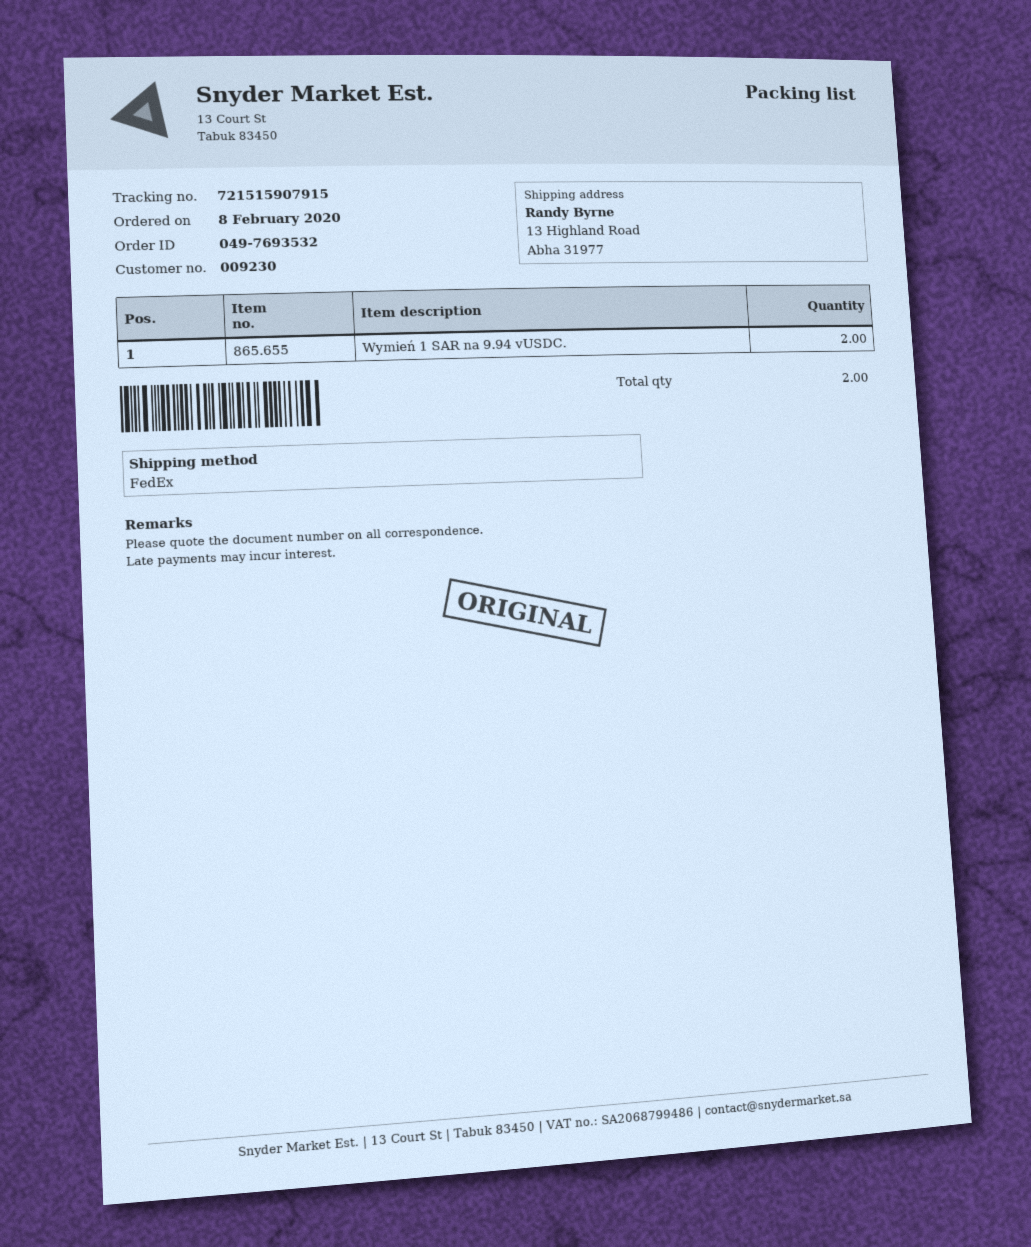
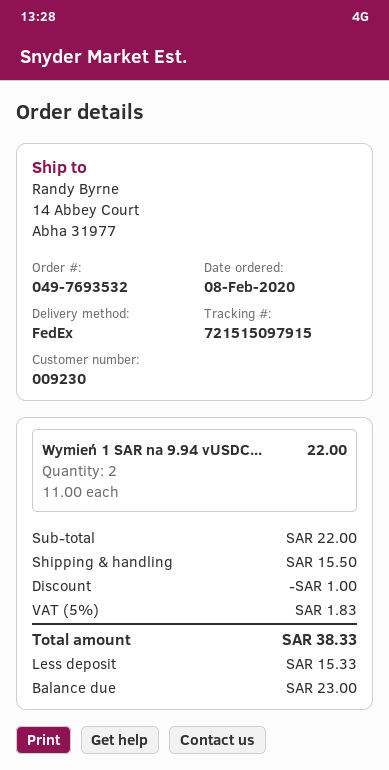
tracking number: 721515907915 -> 721515097915
ship to: 13 Highland Road, Abha 31977 -> 14 Abbey Court, Abha 31977

